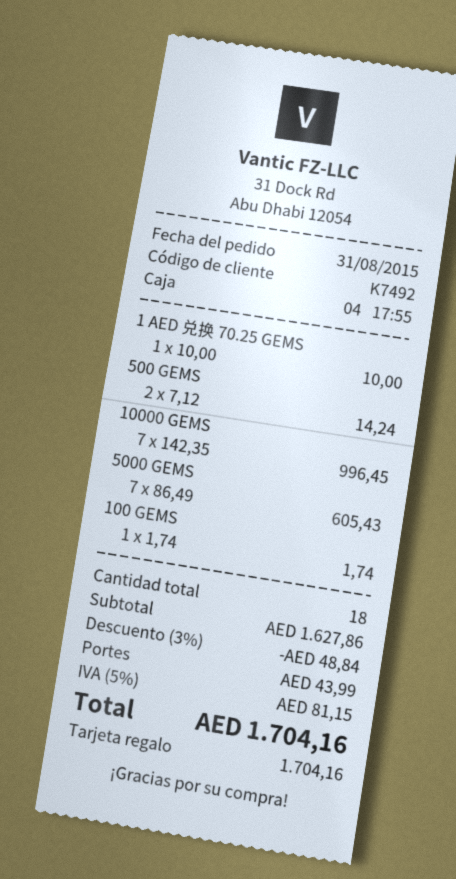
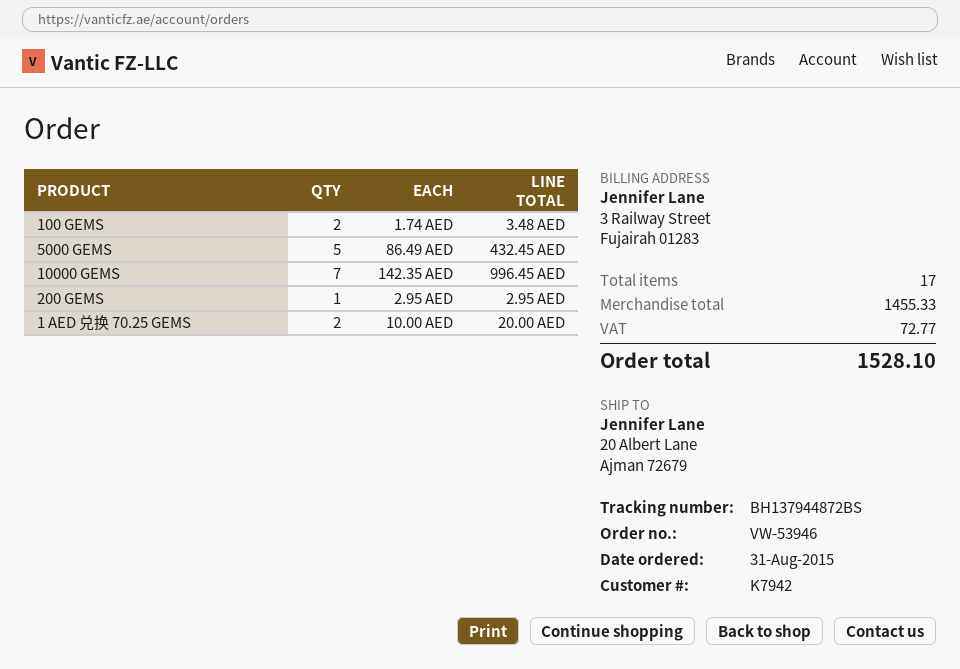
customer number: K7492 -> K7942
1 AED 兑换 70.25 GEMS: 1 x 10.00 = 10.00 -> 2 x 10.00 = 20.00
500 GEMS: 2 x 7.12 = 14.24 -> none
5000 GEMS: 7 x 86.49 = 605.43 -> 5 x 86.49 = 432.45
100 GEMS: 1 x 1.74 = 1.74 -> 2 x 1.74 = 3.48
200 GEMS: none -> 1 x 2.95 = 2.95
total quantity: 18 -> 17
subtotal: 1627.86 -> 1455.33
discount: 3% = 48.84 -> none
shipping: 43.99 -> none
tax: 81.15 -> 72.77
total: 1704.16 -> 1528.10

